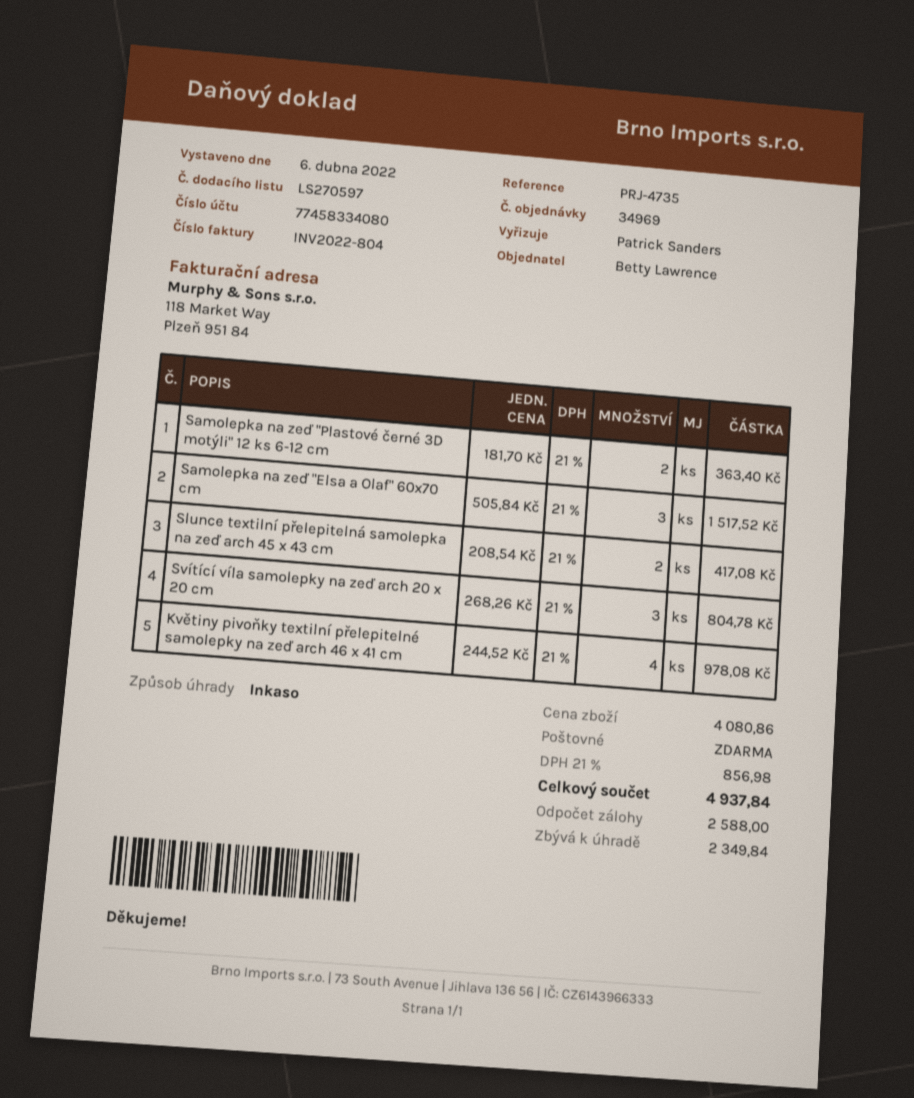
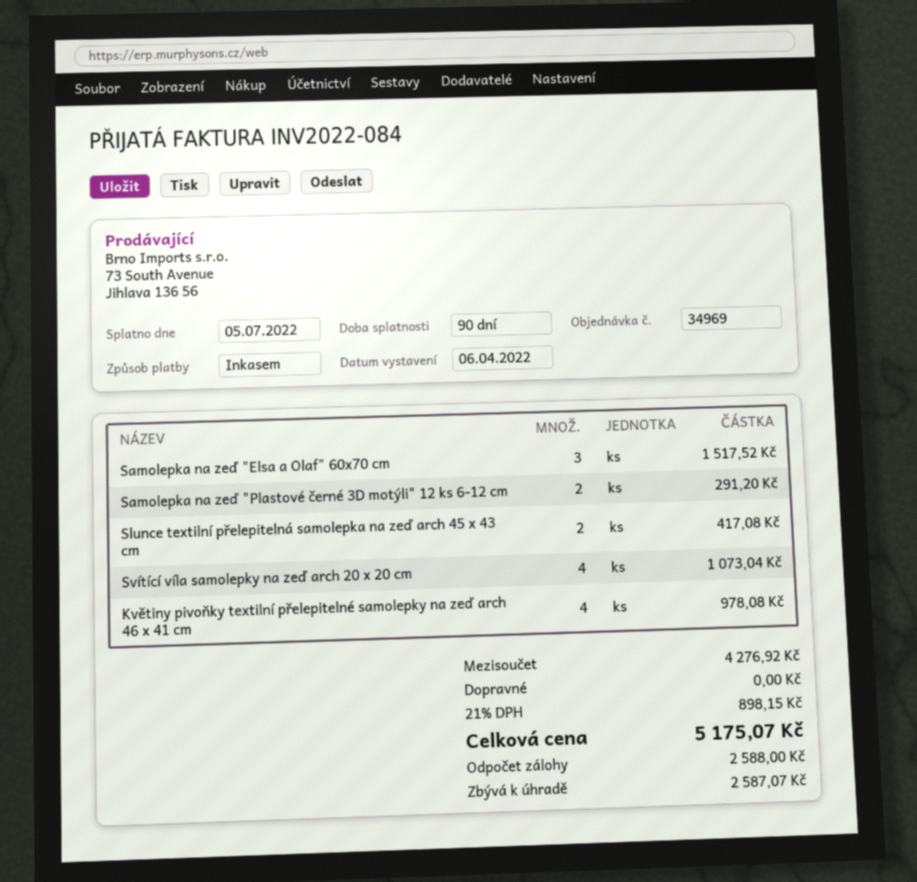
invoice number: INV2022-804 -> INV2022-084
Samolepka na zeď "Plastové černé 3D motýli" 12 ks 6-12 cm: 2 for 363.40 -> 2 for 291.20
Svítící víla samolepky na zeď arch 20 x 20 cm: 3 for 804.78 -> 4 for 1073.04
subtotal: 4080.86 -> 4276.92
tax: 21% = 856.98 -> 21% = 898.15
total: 4937.84 -> 5175.07
balance: 2349.84 -> 2587.07

